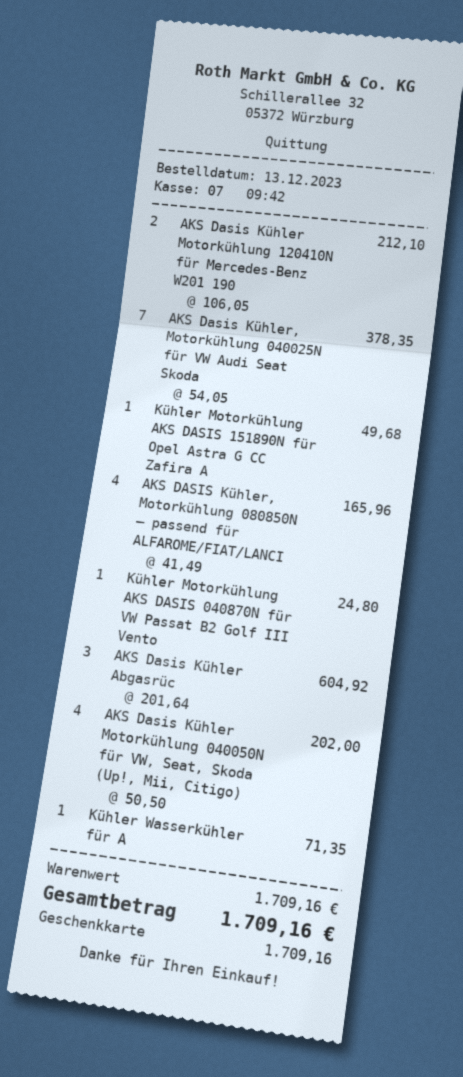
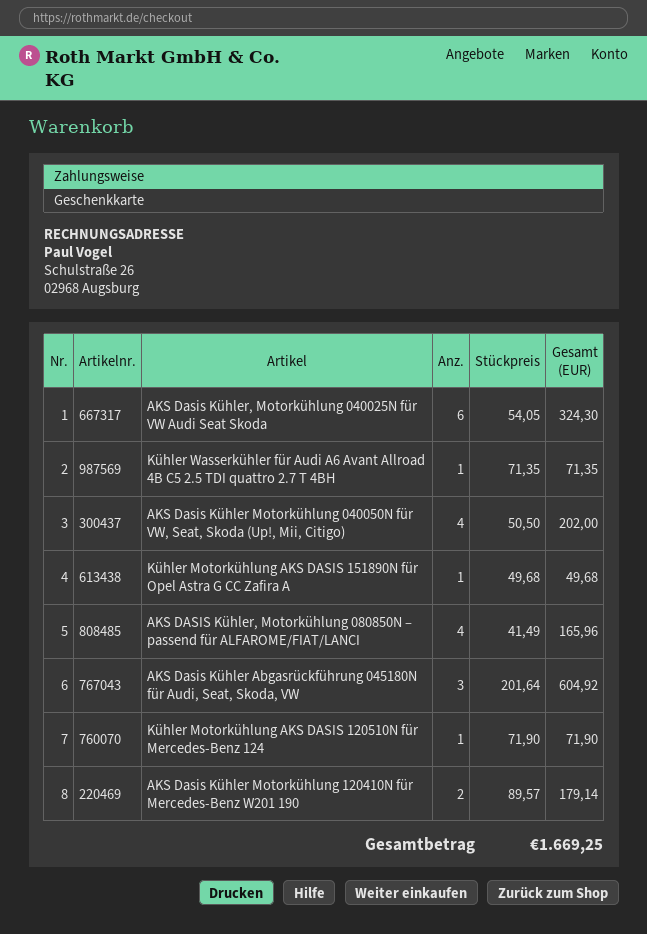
AKS Dasis Kühler Motorkühlung 120410N für Mercedes‑Benz W201 190: 2 x 106.05 = 212.10 -> 2 x 89.57 = 179.14
AKS Dasis Kühler, Motorkühlung 040025N für VW Audi Seat Skoda: 7 x 54.05 = 378.35 -> 6 x 54.05 = 324.30
Kühler Motorkühlung AKS DASIS 040870N für VW Passat B2 Golf III Vento: 1 x 24.80 = 24.80 -> none
Kühler Motorkühlung AKS DASIS 120510N für Mercedes-Benz 124: none -> 1 x 71.90 = 71.90
total: 1709.16 -> 1669.25

